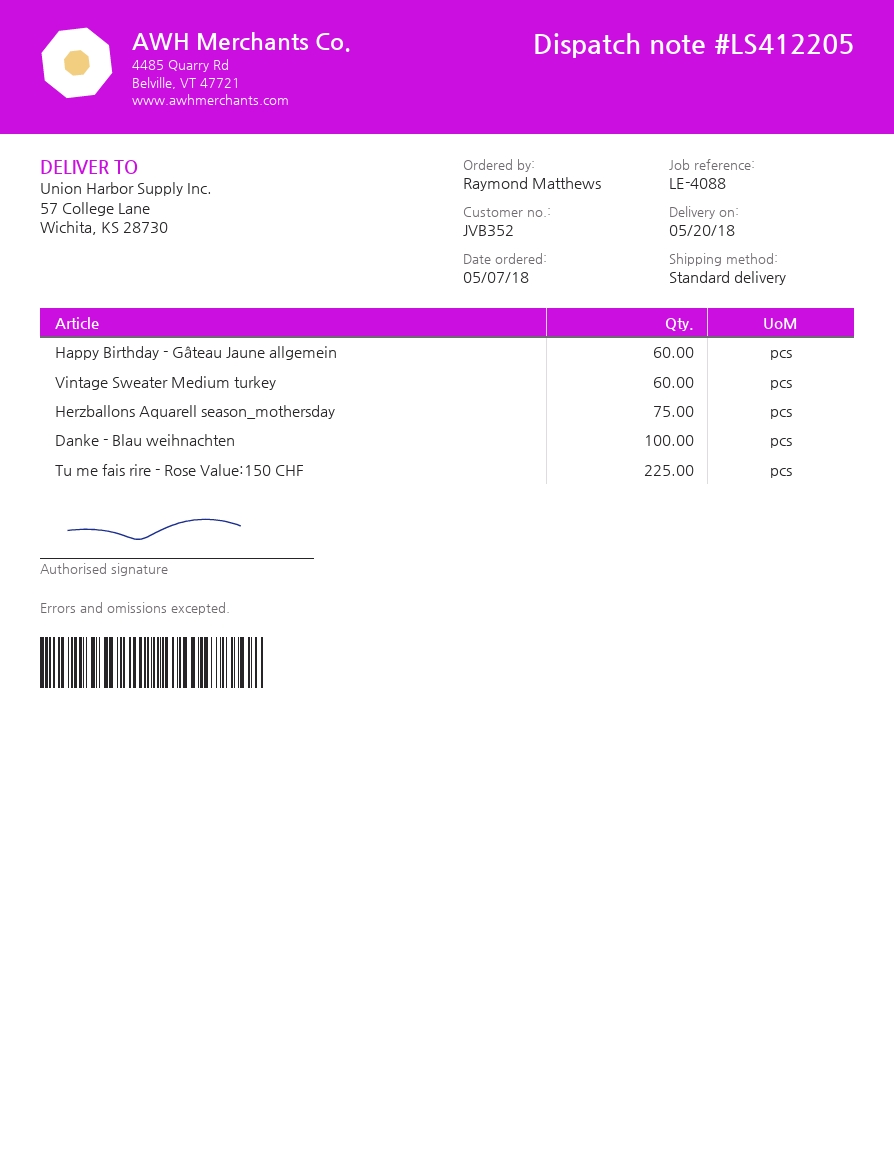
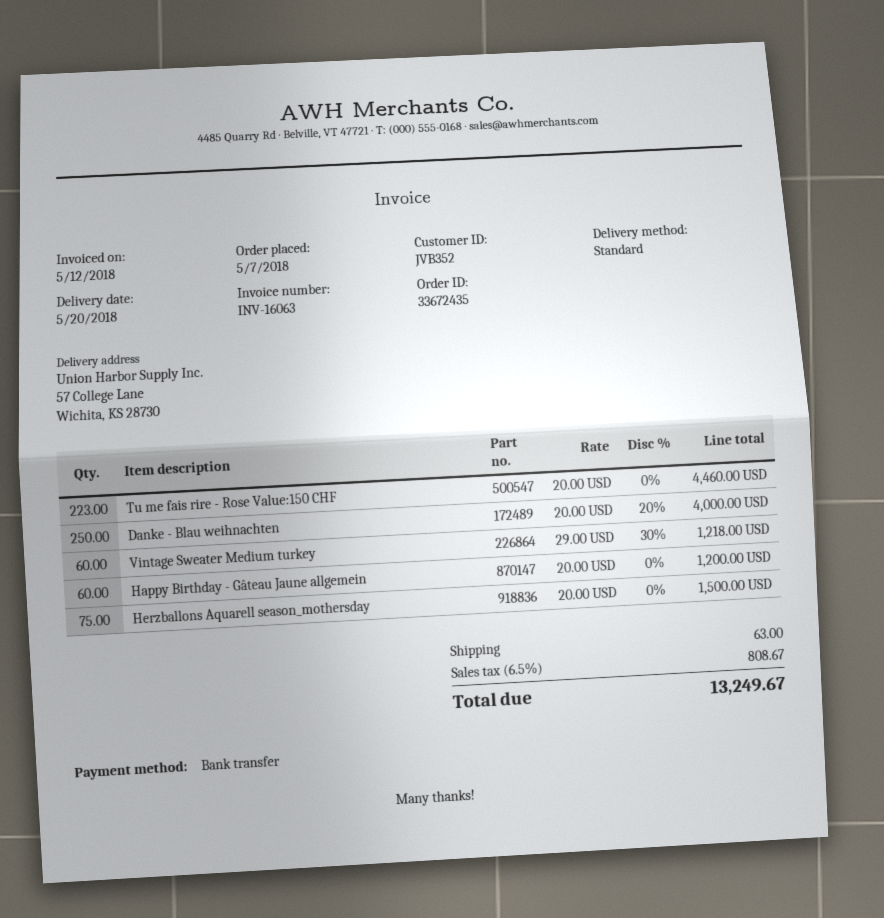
Danke - Blau weihnachten: 100 -> 250
Tu me fais rire - Rose Value:150 CHF: 225 -> 223

